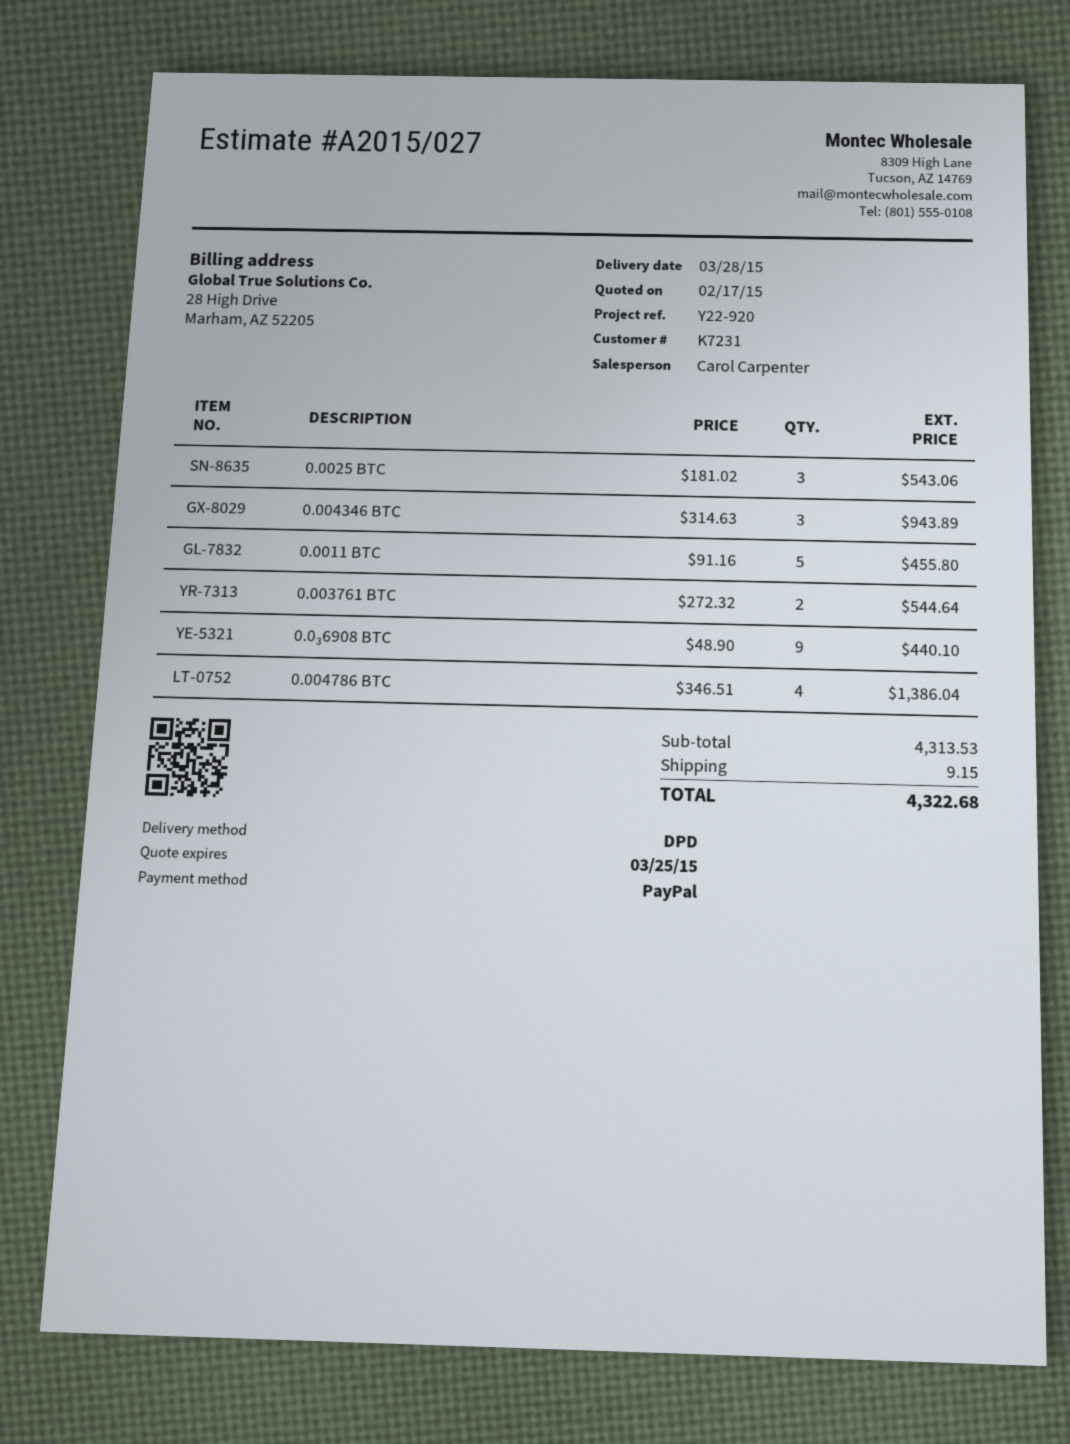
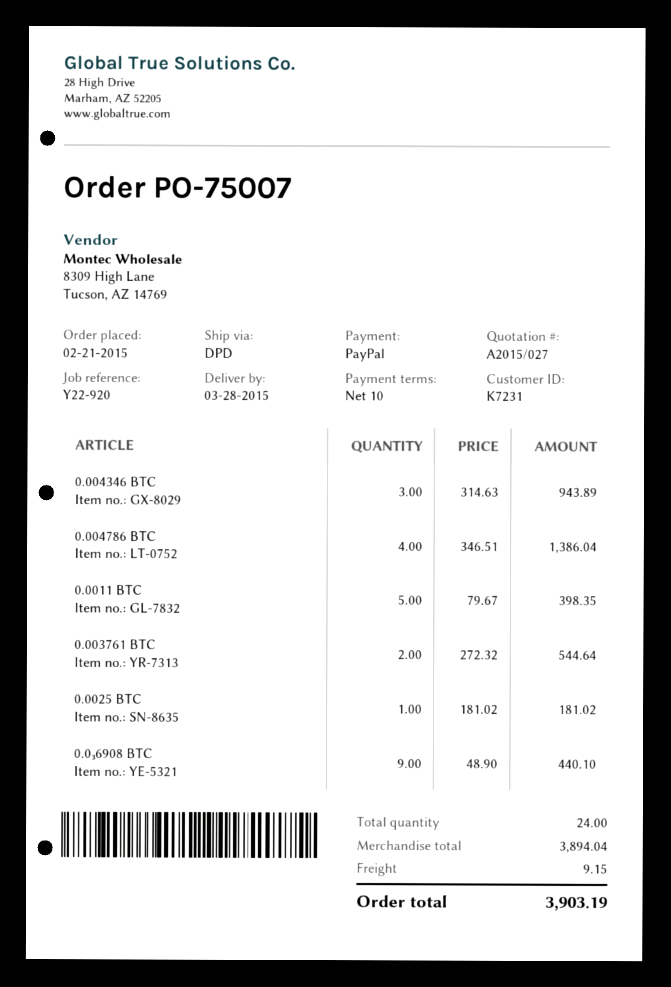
0.0025 BTC: 3 x 181.02 = 543.06 -> 1 x 181.02 = 181.02
0.0011 BTC: 5 x 91.16 = 455.80 -> 5 x 79.67 = 398.35
subtotal: 4313.53 -> 3894.04
total: 4322.68 -> 3903.19

